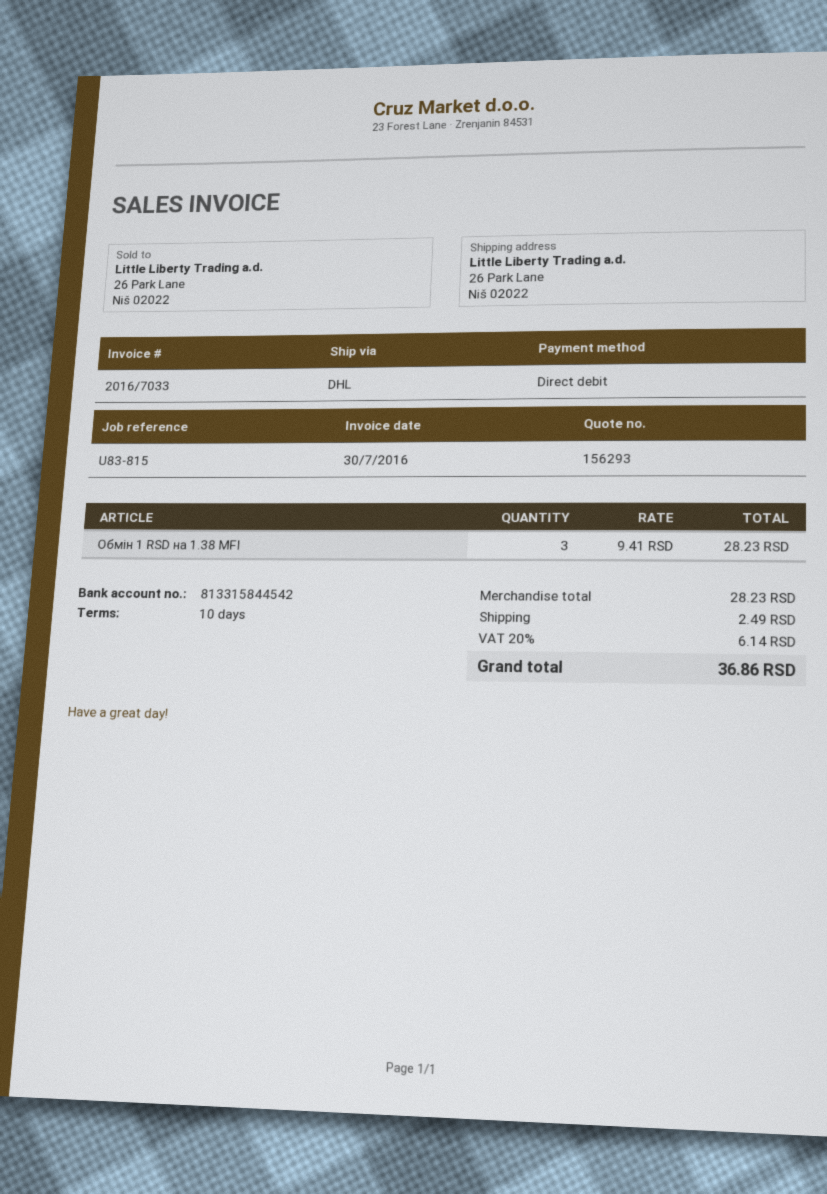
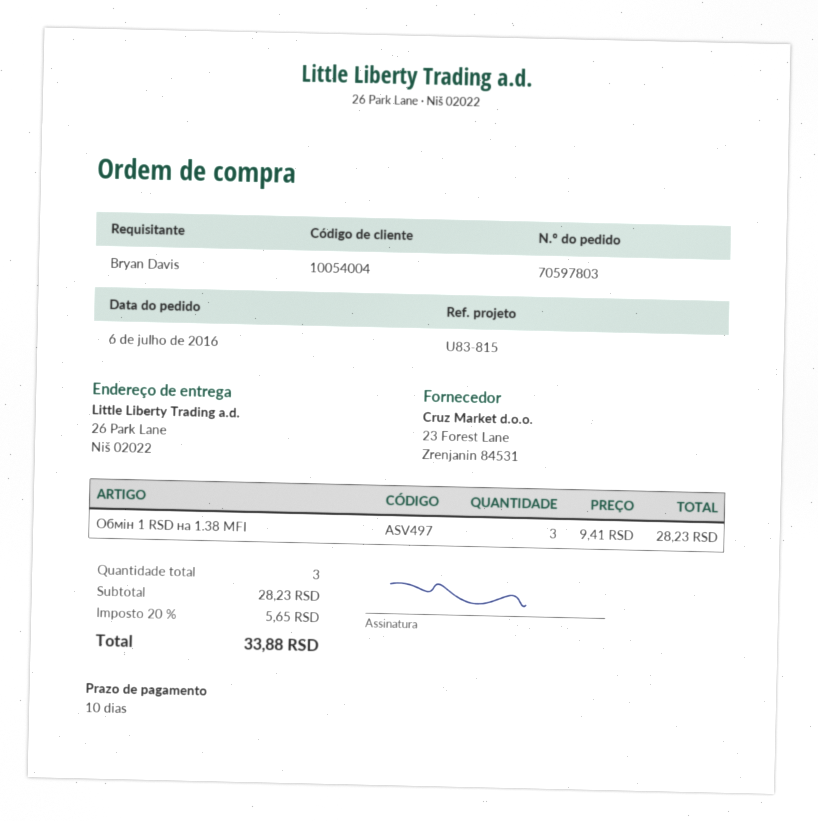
shipping: 2.49 -> none
tax: 20% = 6.14 -> 20% = 5.65
total: 36.86 -> 33.88

